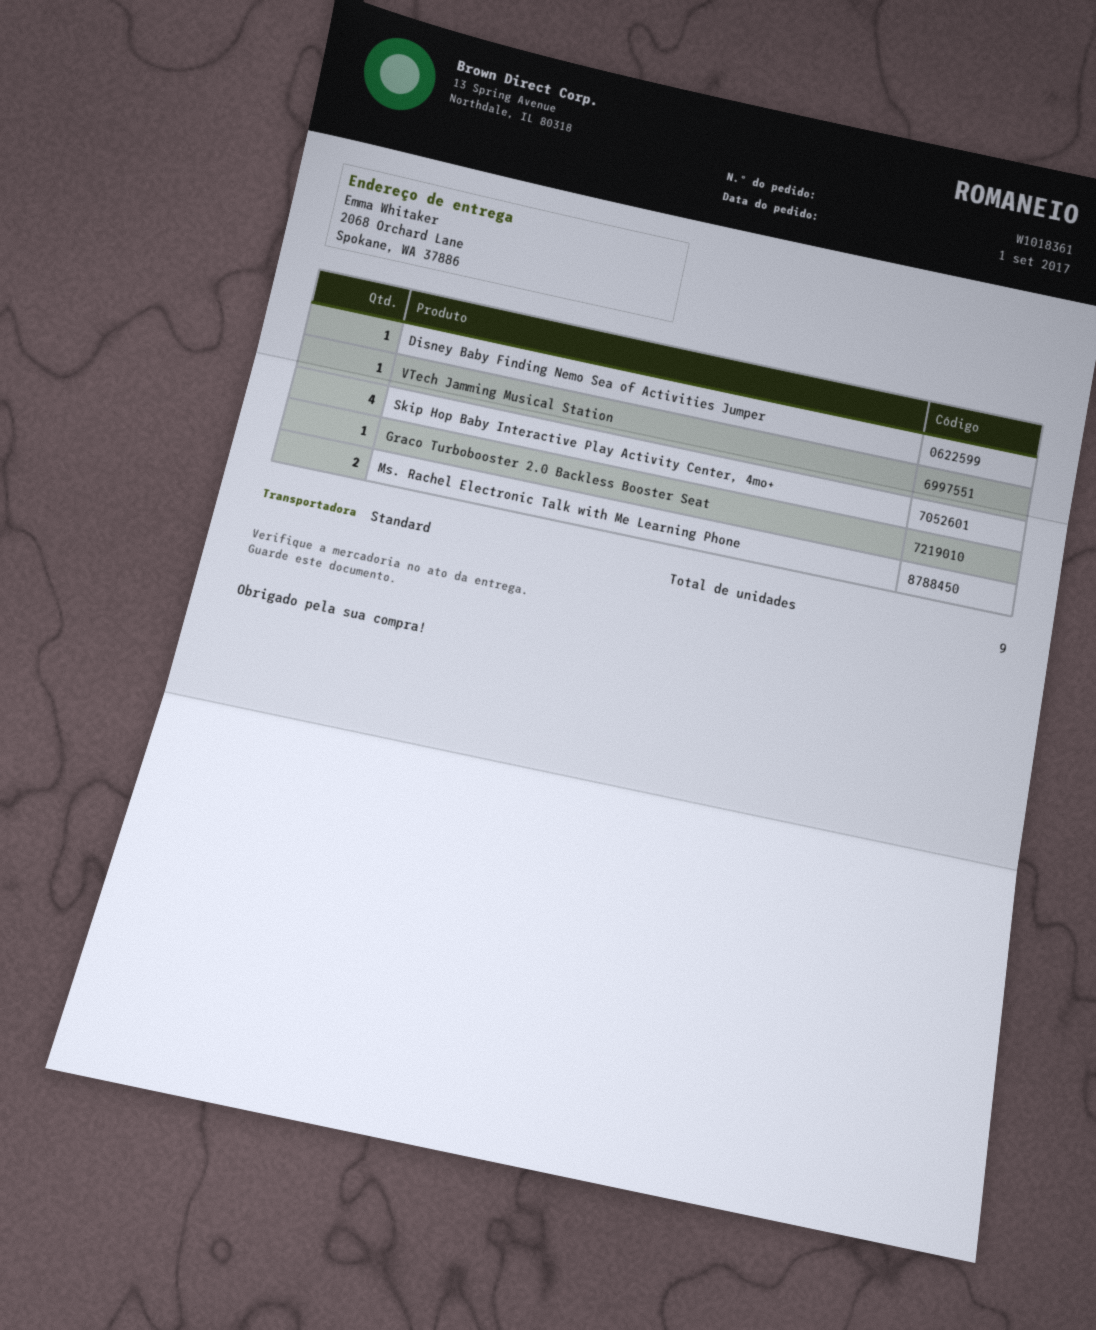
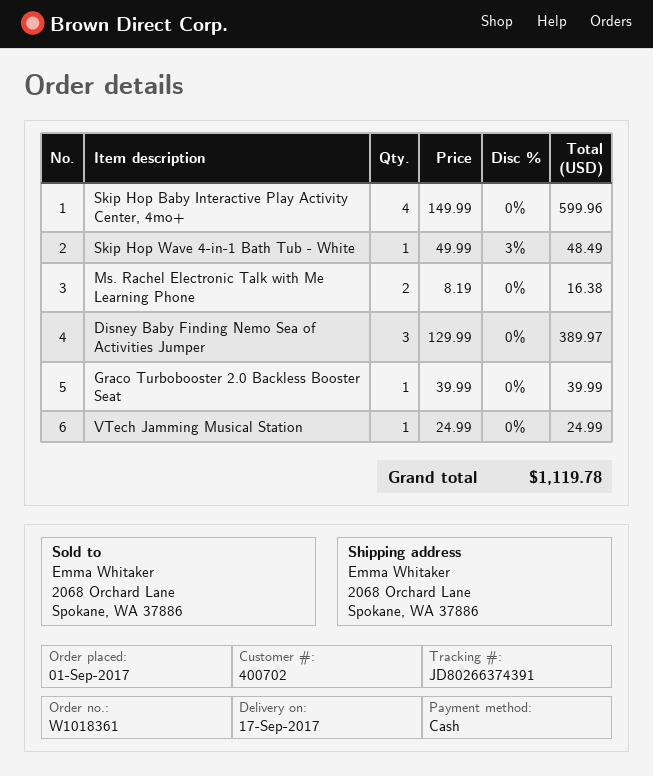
Disney Baby Finding Nemo Sea of Activities Jumper: 1 -> 3
Skip Hop Wave 4-in-1 Bath Tub - White: none -> 1

